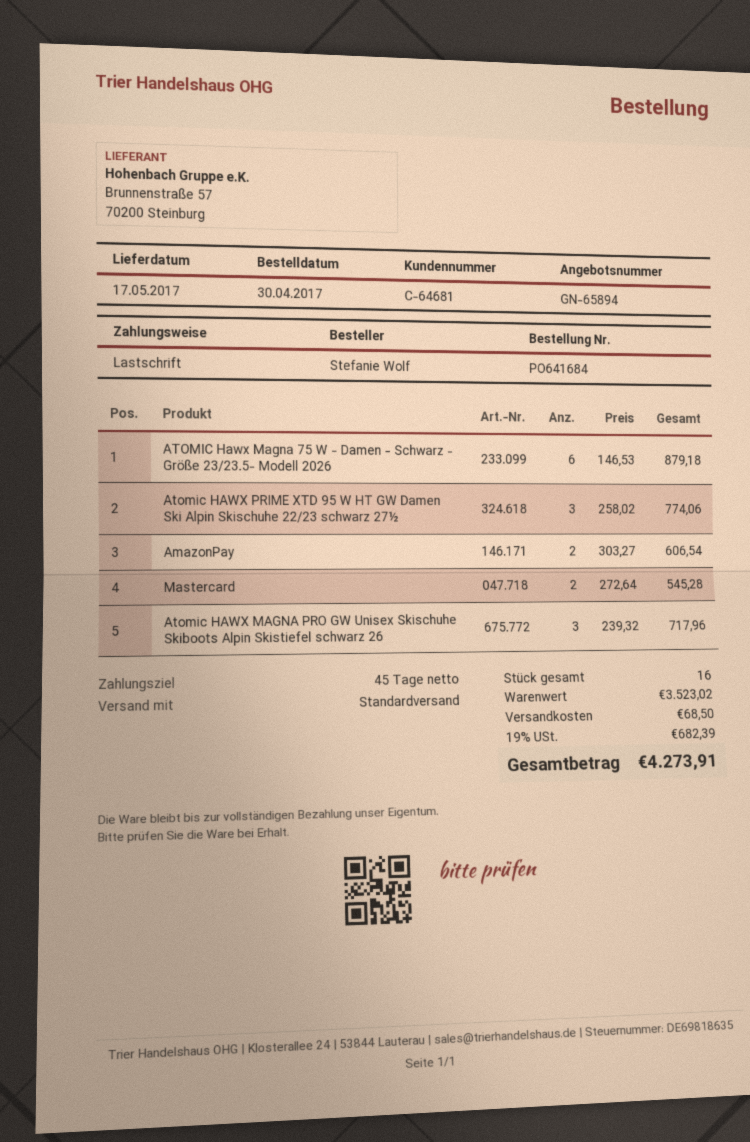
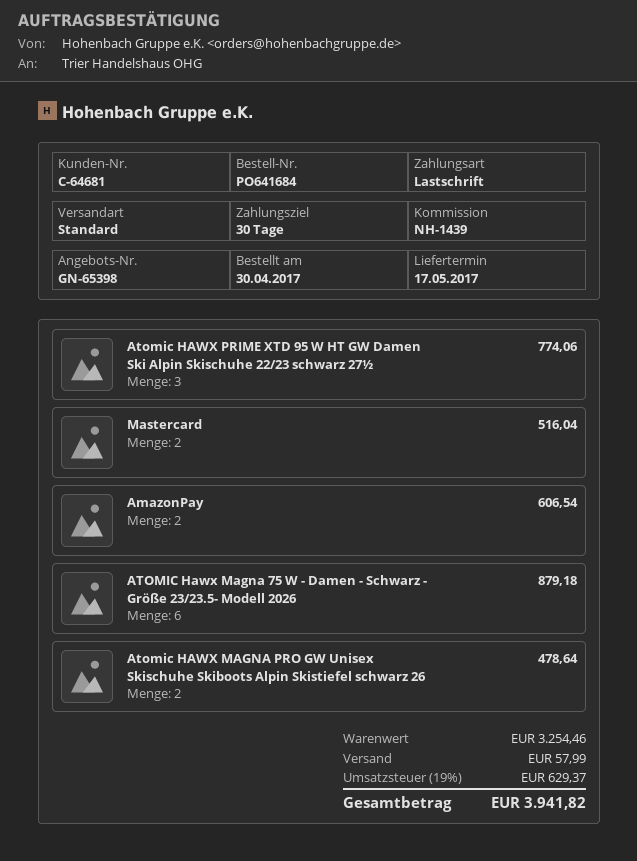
quote number: GN-65894 -> GN-65398
payment terms: 45 days -> 30 days
Mastercard: 2 for 545.28 -> 2 for 516.04
Atomic HAWX MAGNA PRO GW Unisex Skischuhe Skiboots Alpin Skistiefel schwarz 26: 3 for 717.96 -> 2 for 478.64
subtotal: 3523.02 -> 3254.46
shipping: 68.50 -> 57.99
tax: 19% = 682.39 -> 19% = 629.37
total: 4273.91 -> 3941.82

